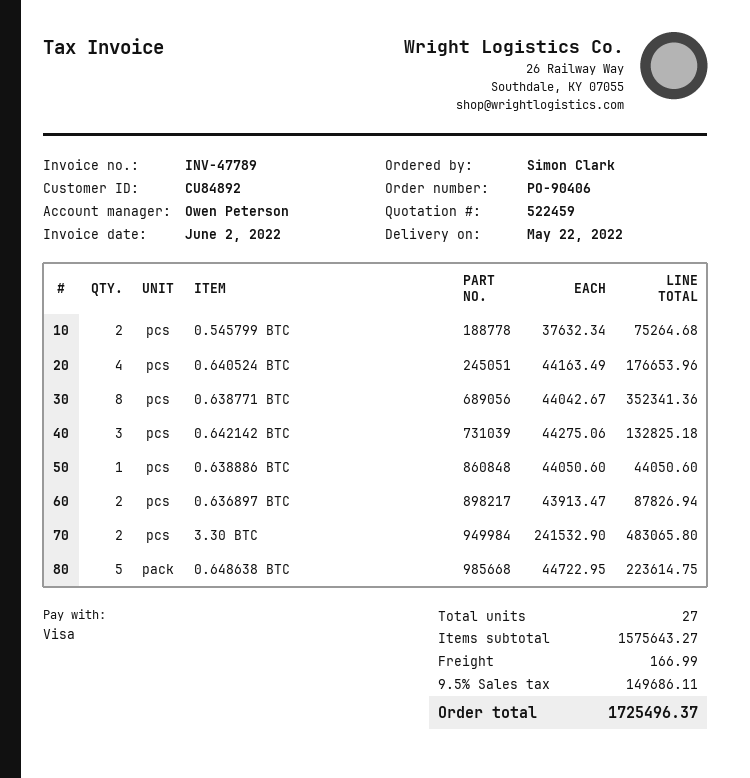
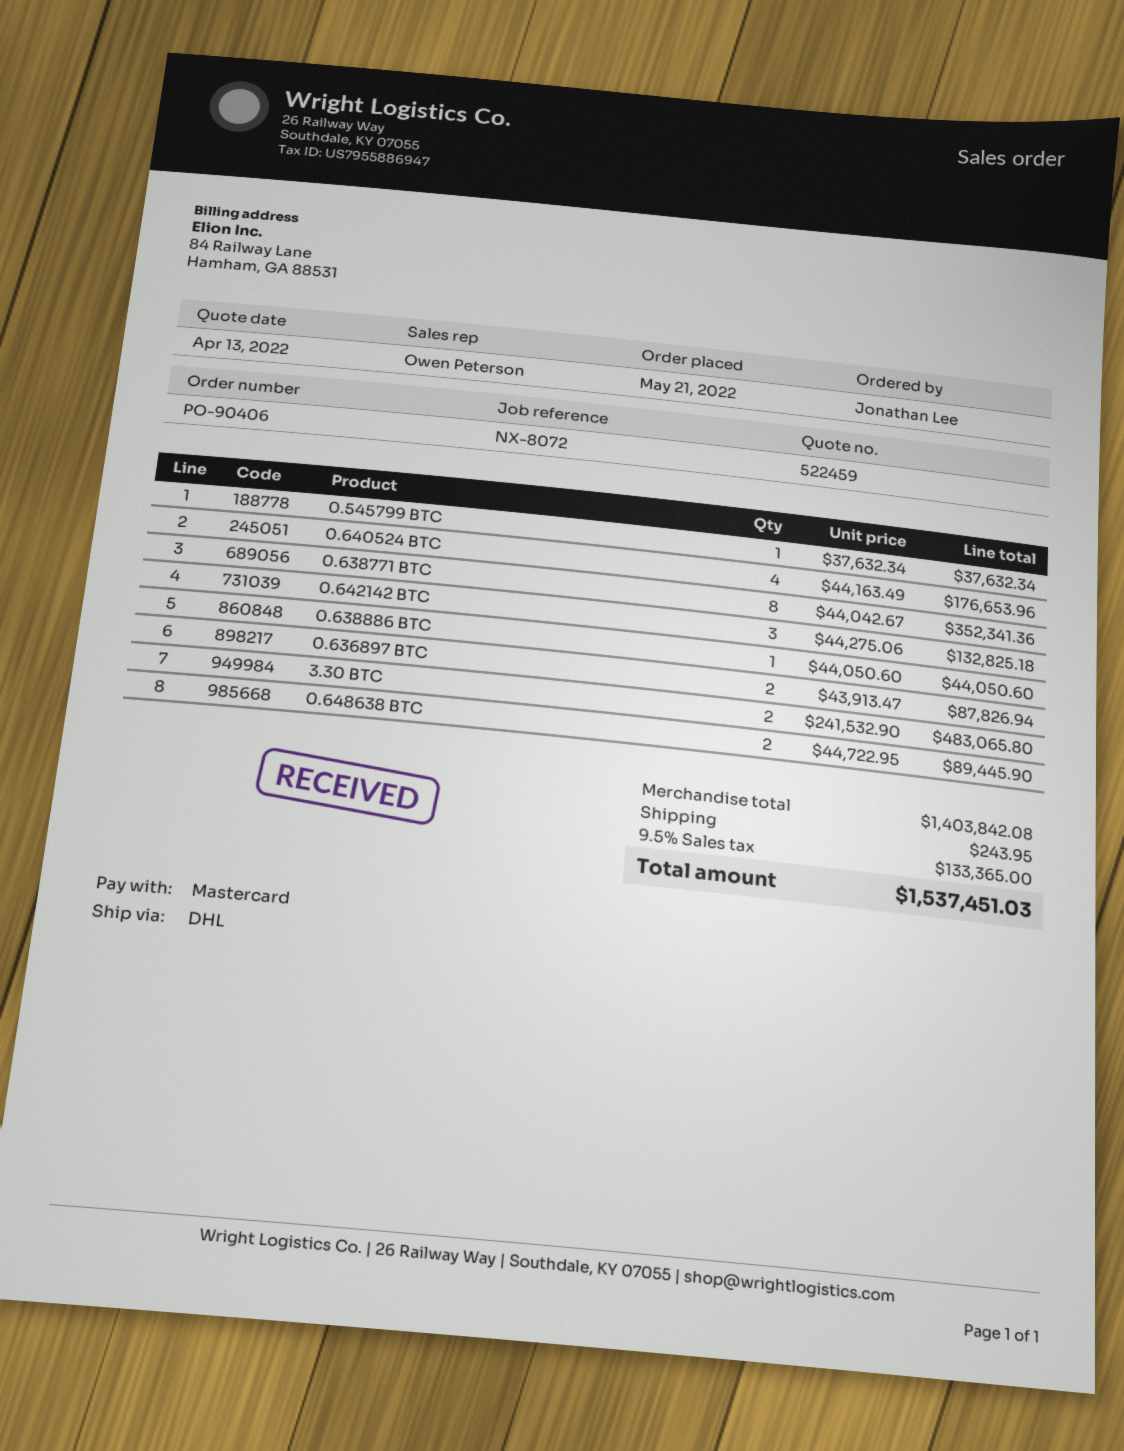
ordered by: Simon Clark -> Jonathan Lee
payment method: Visa -> Mastercard
0.545799 BTC: 2 x 37632.34 = 75264.68 -> 1 x 37632.34 = 37632.34
0.648638 BTC: 5 x 44722.95 = 223614.75 -> 2 x 44722.95 = 89445.90
subtotal: 1575643.27 -> 1403842.08
shipping: 166.99 -> 243.95
tax: 9.5% = 149686.11 -> 9.5% = 133365.00
total: 1725496.37 -> 1537451.03

